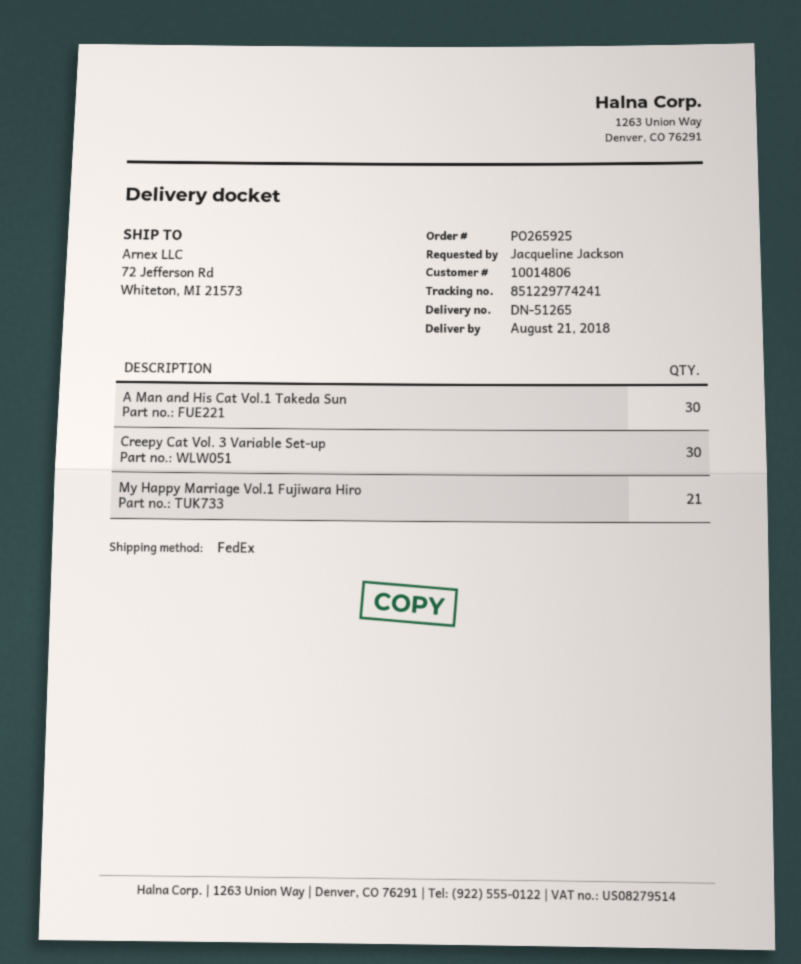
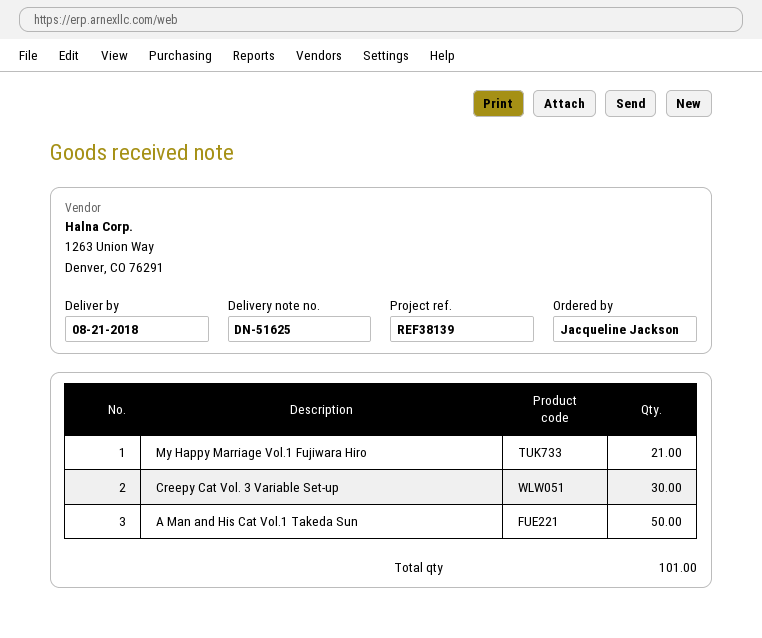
delivery note number: DN-51265 -> DN-51625
A Man and His Cat Vol.1 Takeda Sun: 30 -> 50

